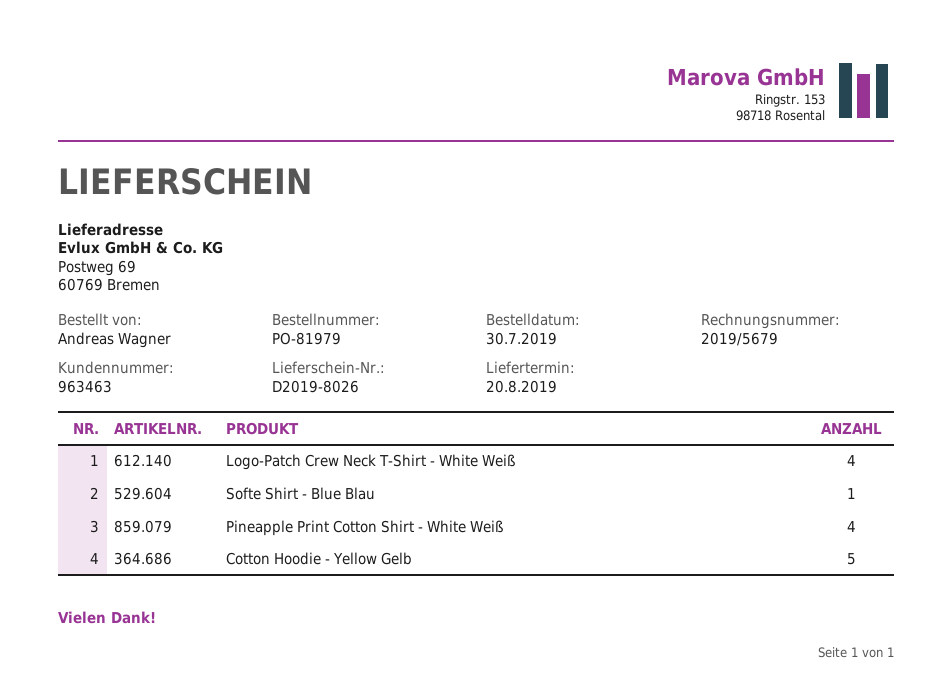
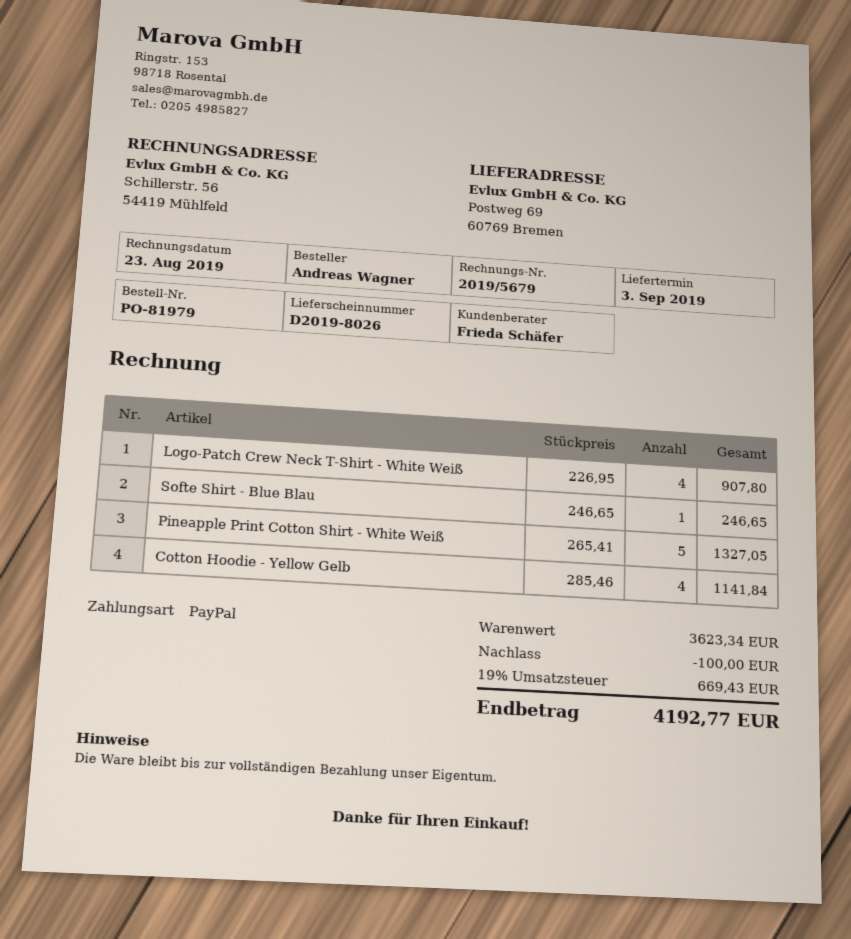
delivery date: 2019-08-20 -> 2019-09-03
Pineapple Print Cotton Shirt - White Weiß: 4 -> 5
Cotton Hoodie - Yellow Gelb: 5 -> 4

